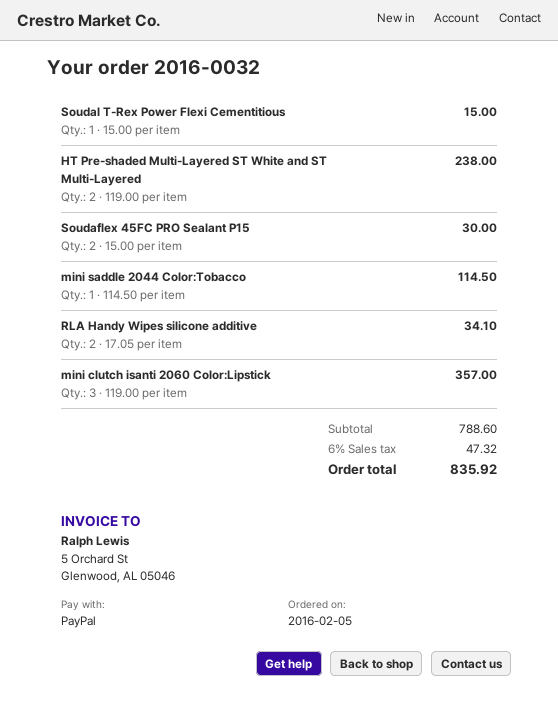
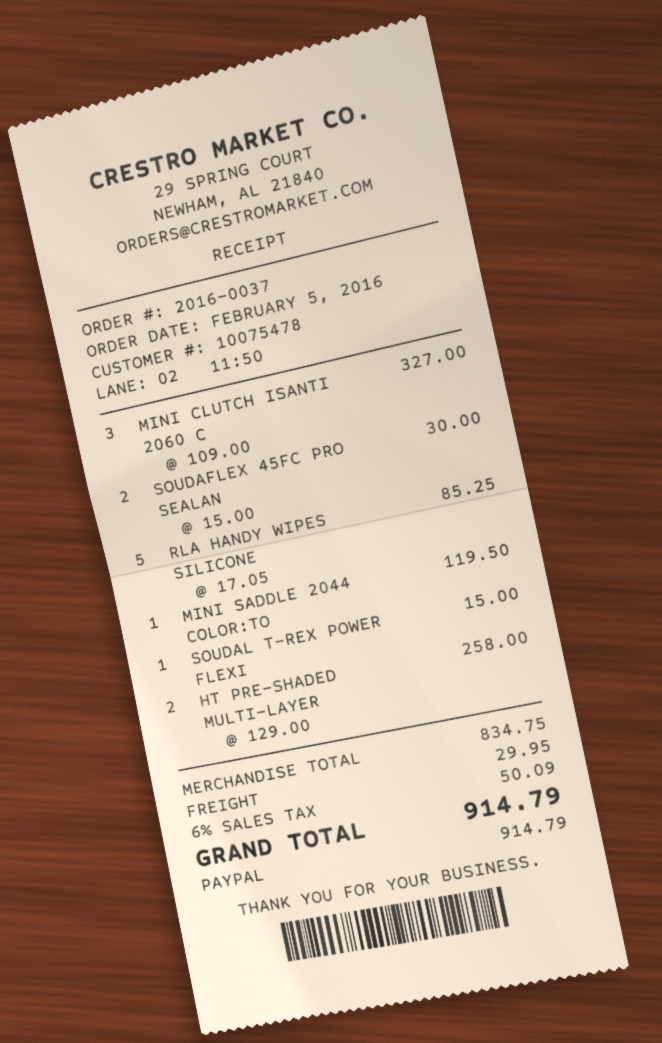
order number: 2016-0032 -> 2016-0037
HT Pre-shaded Multi-Layered ST White and ST Multi-Layered: 2 x 119.00 = 238.00 -> 2 x 129.00 = 258.00
mini saddle 2044 Color:Tobacco: 1 x 114.50 = 114.50 -> 1 x 119.50 = 119.50
RLA Handy Wipes silicone additive: 2 x 17.05 = 34.10 -> 5 x 17.05 = 85.25
mini clutch isanti 2060 Color:Lipstick: 3 x 119.00 = 357.00 -> 3 x 109.00 = 327.00
subtotal: 788.60 -> 834.75
shipping: none -> 29.95
tax: 6% = 47.32 -> 6% = 50.09
total: 835.92 -> 914.79

